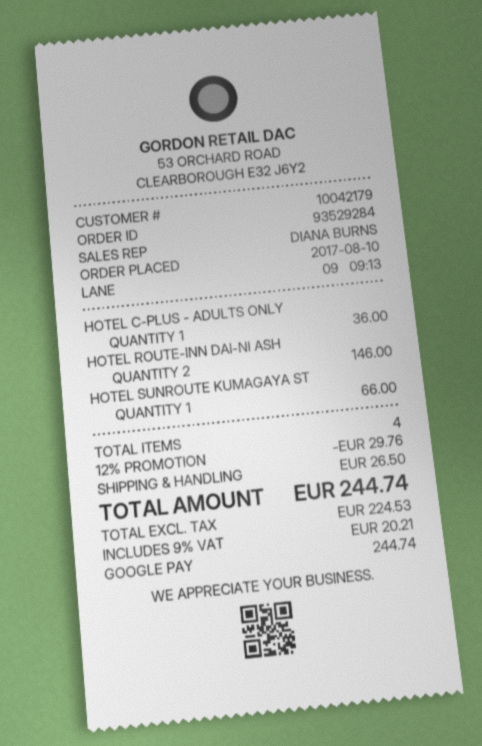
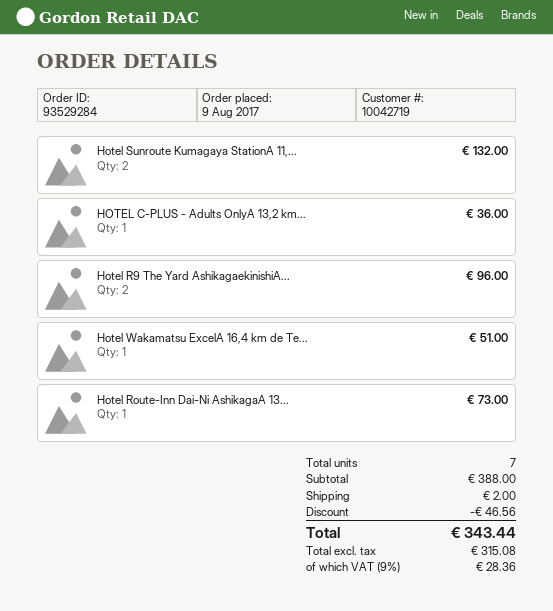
order date: 2017-08-10 -> 2017-08-09
customer number: 10042179 -> 10042719
HOTEL ROUTE-INN DAI-NI ASH: 2 for 146.00 -> 1 for 73.00
HOTEL SUNROUTE KUMAGAYA ST: 1 for 66.00 -> 2 for 132.00
Hotel R9 The Yard AshikagaekinishiA...: none -> 2 for 96.00
Hotel Wakamatsu ExcelA 16,4 km de Te...: none -> 1 for 51.00
total quantity: 4 -> 7
discount: 29.76 -> 46.56
shipping: 26.50 -> 2.00
net: 224.53 -> 315.08
tax: 9% = 20.21 -> 9% = 28.36
total: 244.74 -> 343.44

